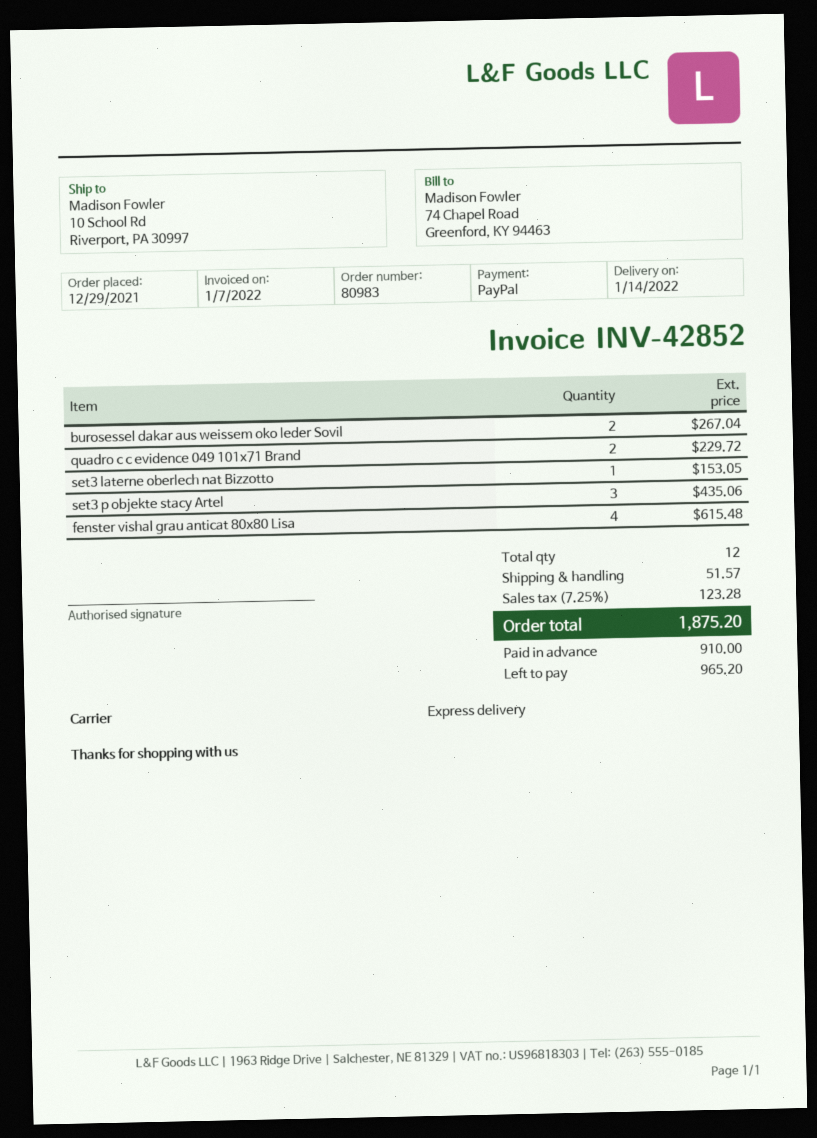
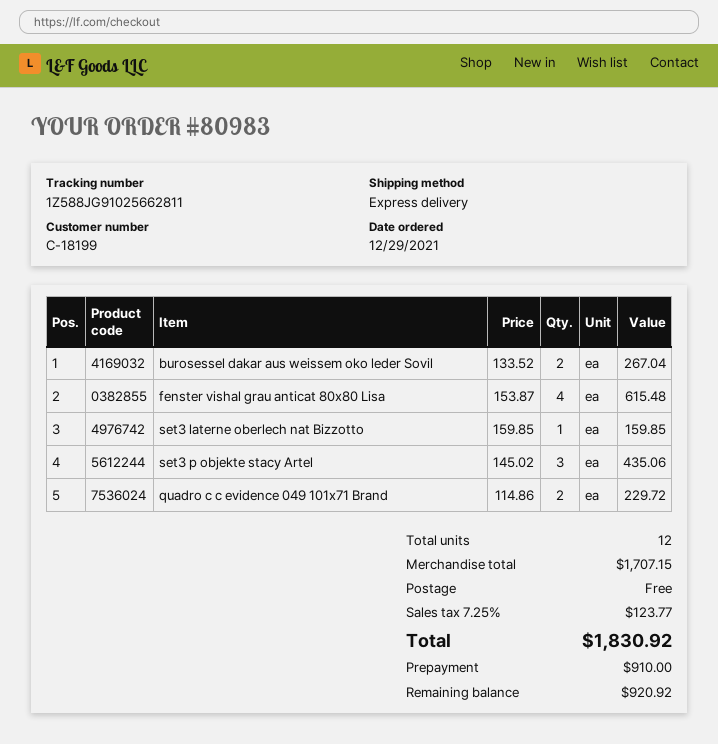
set3 laterne oberlech nat Bizzotto: 1 for 153.05 -> 1 for 159.85
shipping: 51.57 -> 0.00
tax: 7.25% = 123.28 -> 7.25% = 123.77
total: 1875.20 -> 1830.92
balance: 965.20 -> 920.92

